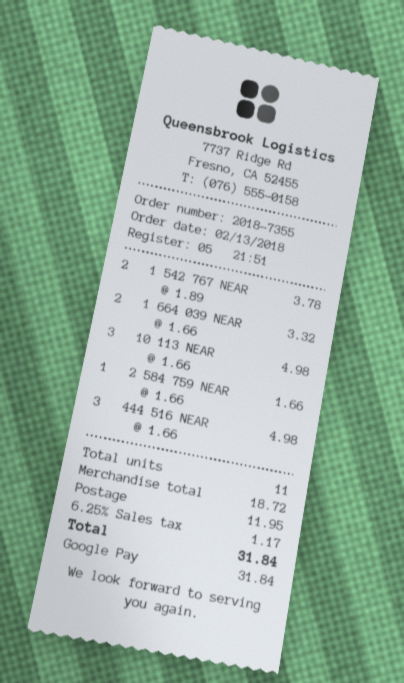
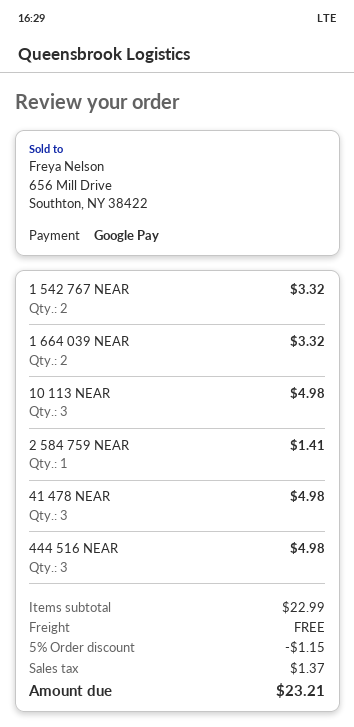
1 542 767 NEAR: 2 for 3.78 -> 2 for 3.32
2 584 759 NEAR: 1 for 1.66 -> 1 for 1.41
41 478 NEAR: none -> 3 for 4.98
subtotal: 18.72 -> 22.99
discount: none -> 5% = 1.15
shipping: 11.95 -> 0.00
tax: 1.17 -> 1.37
total: 31.84 -> 23.21

